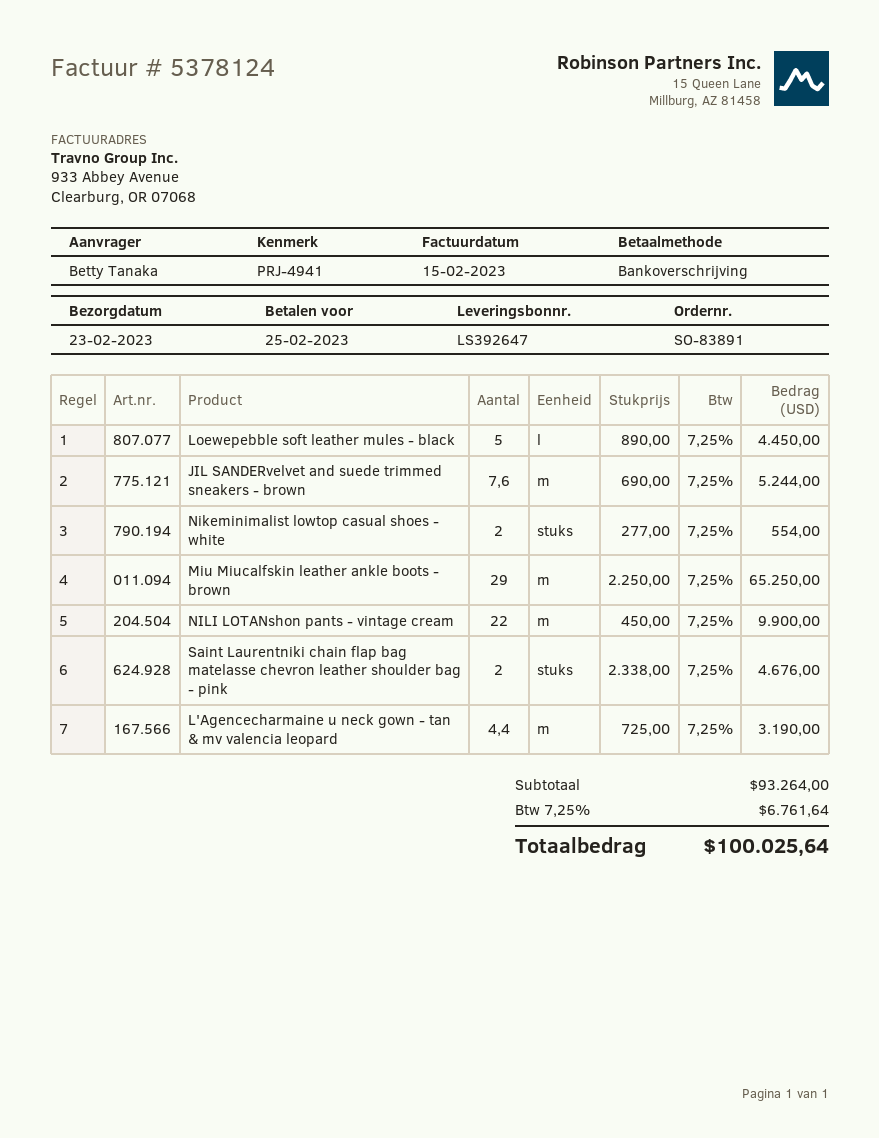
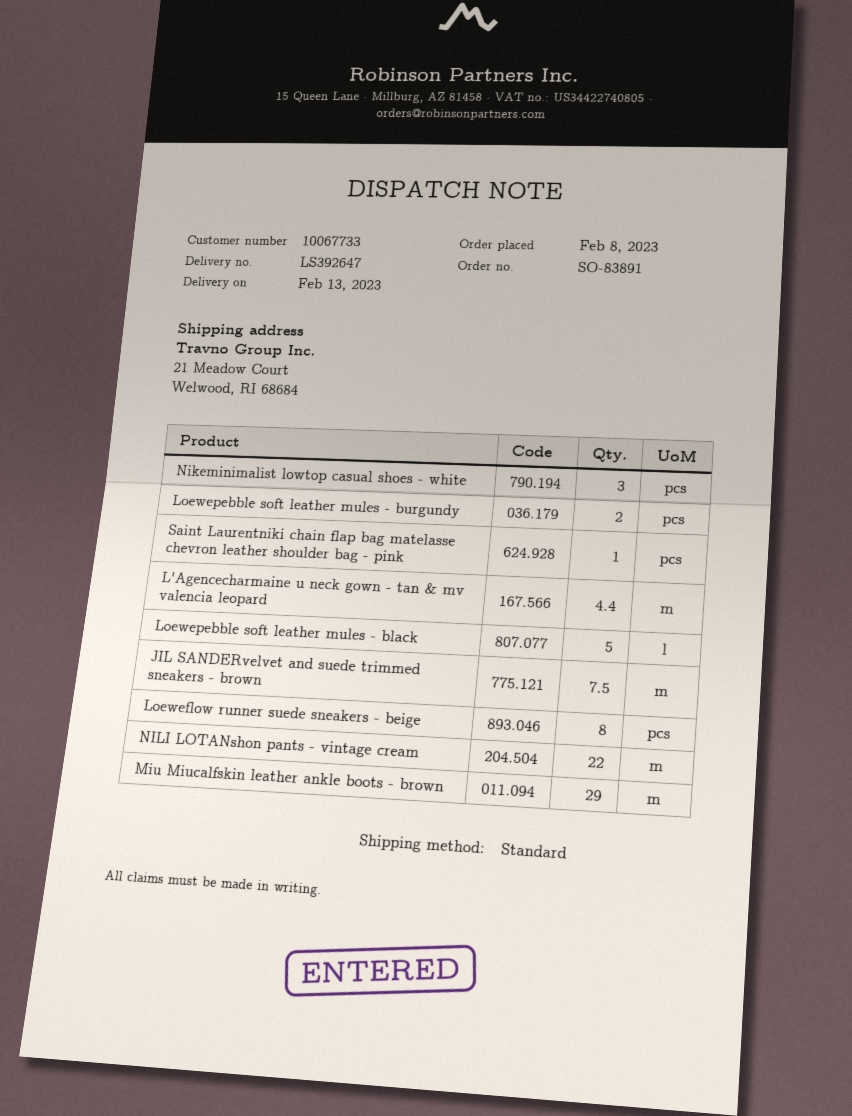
delivery date: 2023-02-23 -> 2023-02-13
JIL SANDERvelvet and suede trimmed sneakers - brown: 7.6 -> 7.5
Nikeminimalist lowtop casual shoes - white: 2 -> 3
Saint Laurentniki chain flap bag matelasse chevron leather shoulder bag - pink: 2 -> 1
Loewepebble soft leather mules - burgundy: none -> 2
Loeweflow runner suede sneakers - beige: none -> 8

